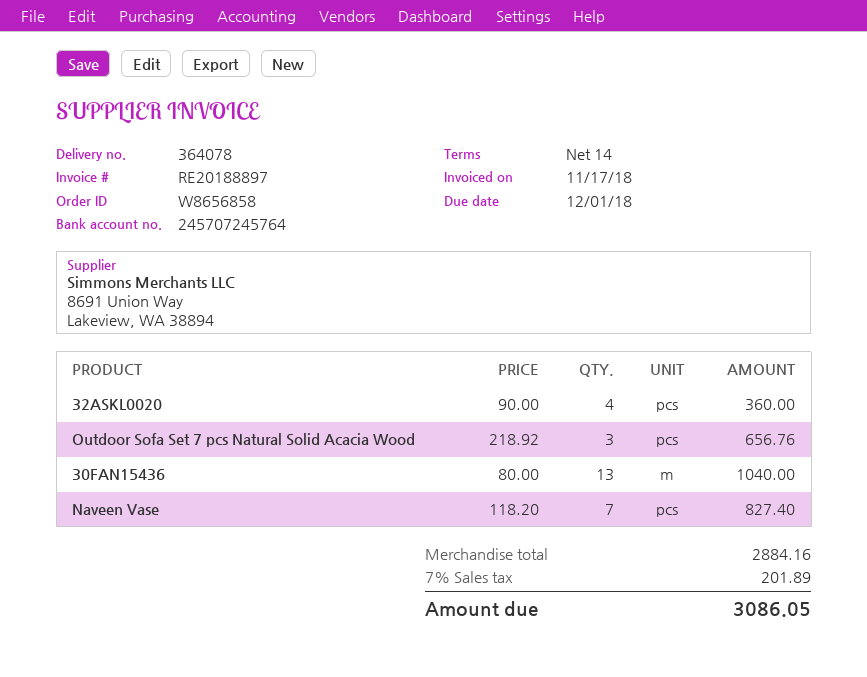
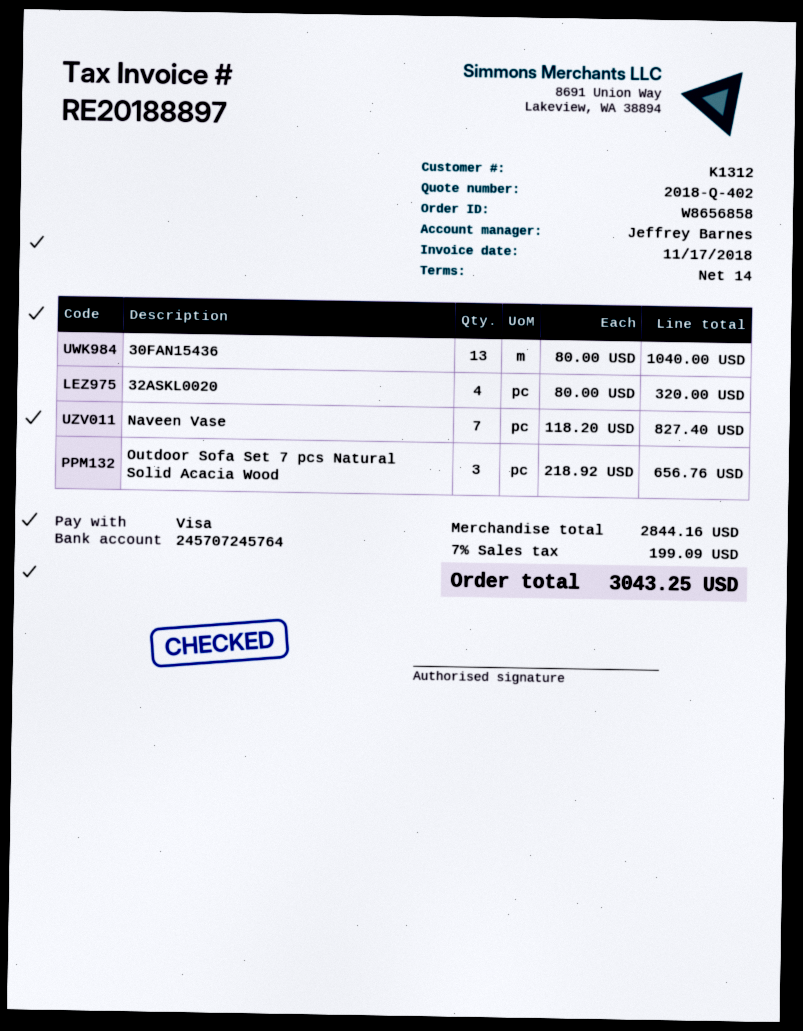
32ASKL0020: 4 x 90.00 = 360.00 -> 4 x 80.00 = 320.00
subtotal: 2884.16 -> 2844.16
tax: 7% = 201.89 -> 7% = 199.09
total: 3086.05 -> 3043.25

